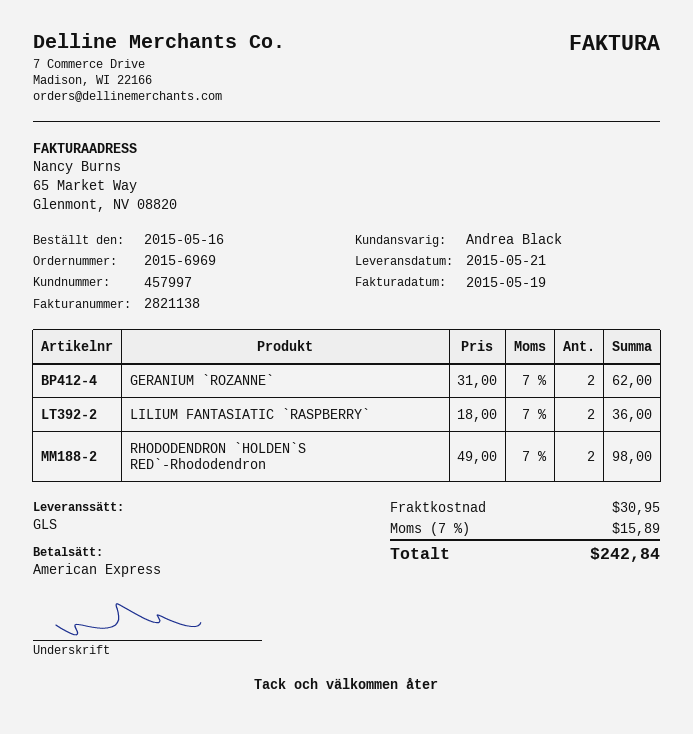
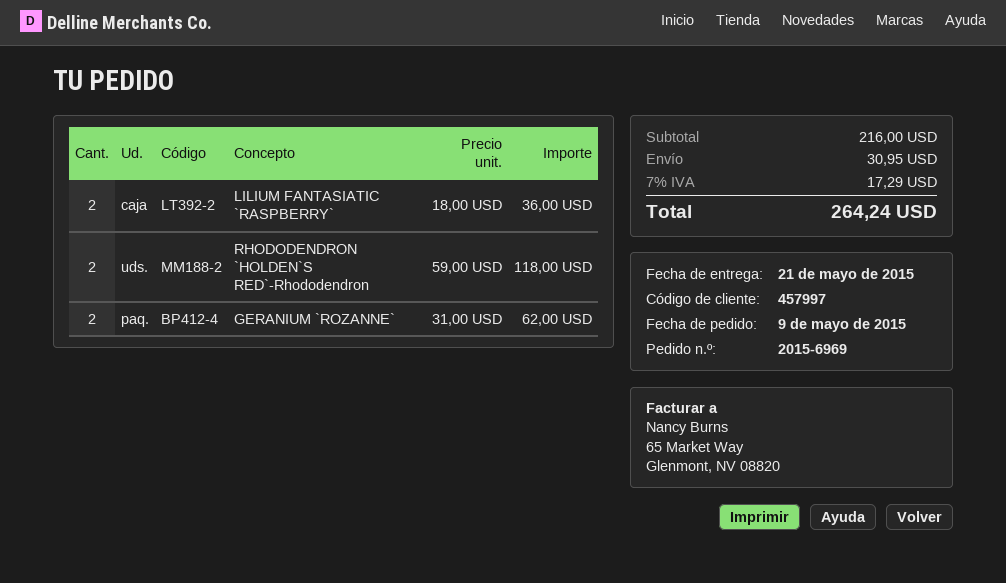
order date: 2015-05-16 -> 2015-05-09
RHODODENDRON `HOLDEN`S RED`-Rhododendron: 2 x 49.00 = 98.00 -> 2 x 59.00 = 118.00
tax: 7% = 15.89 -> 7% = 17.29
total: 242.84 -> 264.24

